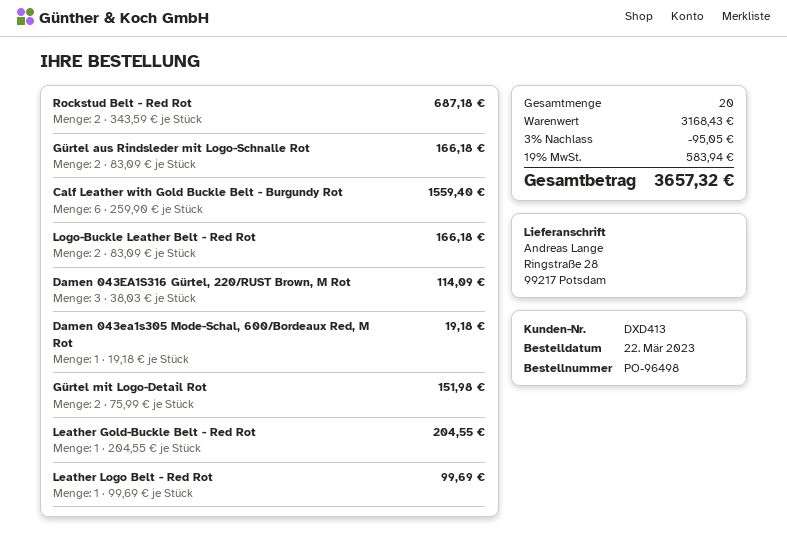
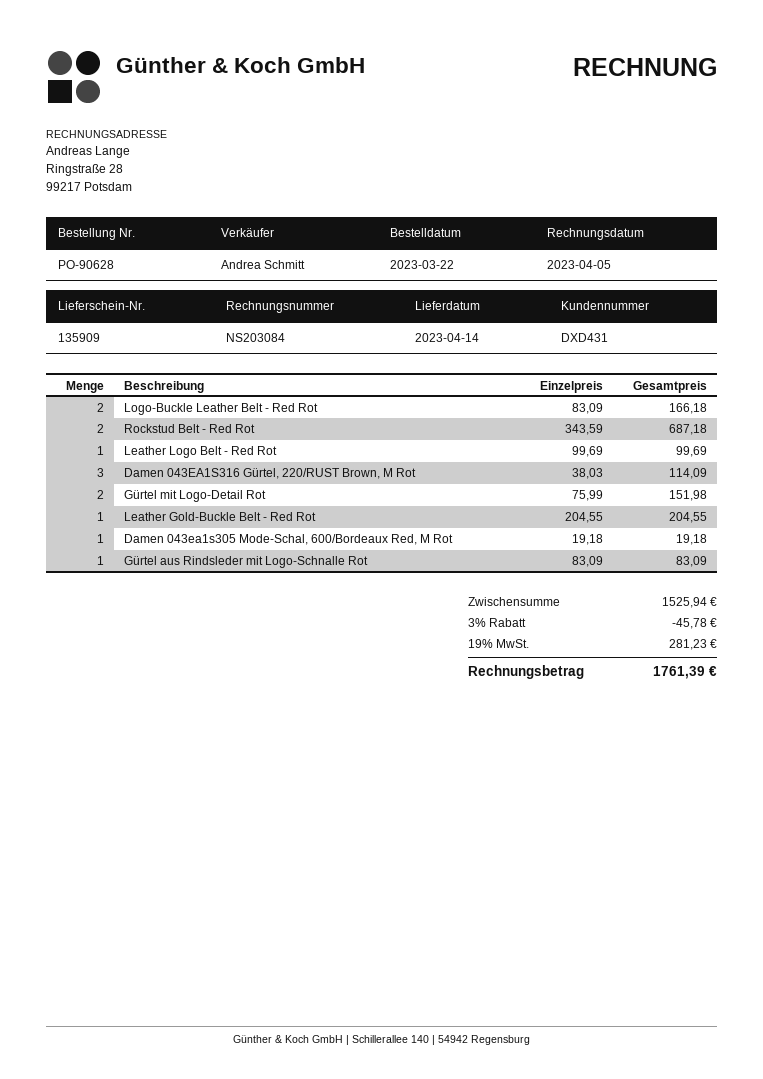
order number: PO-96498 -> PO-90628
customer number: DXD413 -> DXD431
Gürtel aus Rindsleder mit Logo-Schnalle Rot: 2 x 83.09 = 166.18 -> 1 x 83.09 = 83.09
Calf Leather with Gold Buckle Belt - Burgundy Rot: 6 x 259.90 = 1559.40 -> none
subtotal: 3168.43 -> 1525.94
discount: 3% = 95.05 -> 3% = 45.78
tax: 19% = 583.94 -> 19% = 281.23
total: 3657.32 -> 1761.39

